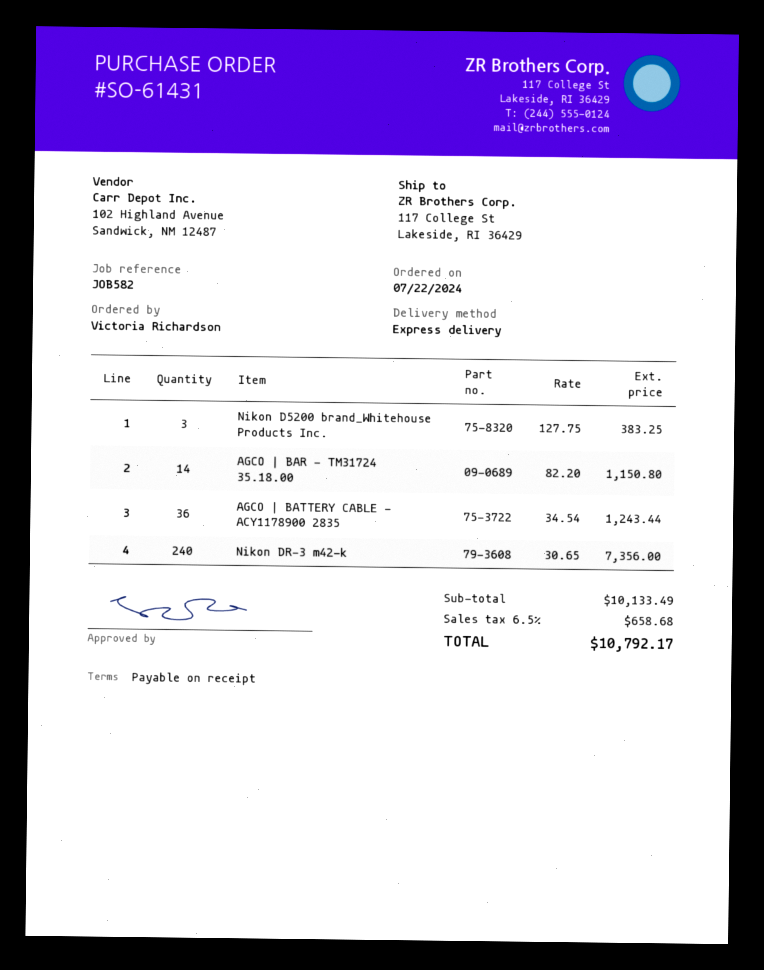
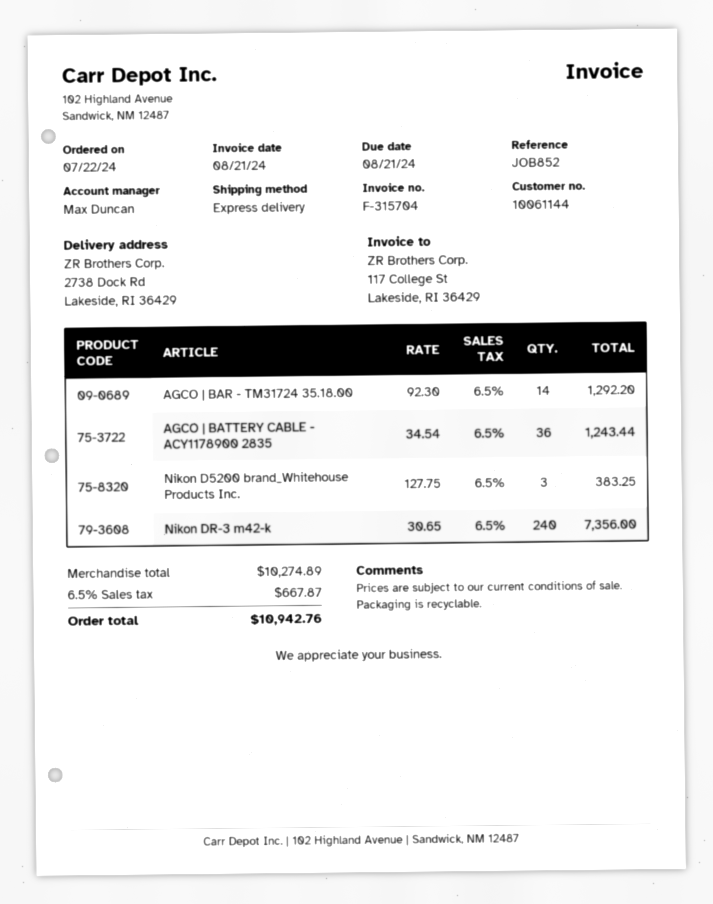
reference: JOB582 -> JOB852
ship to: 117 College St, Lakeside, RI 36429 -> 2738 Dock Rd, Lakeside, RI 36429
AGCO | BAR - TM31724 35.18.00: 14 x 82.20 = 1150.80 -> 14 x 92.30 = 1292.20
subtotal: 10133.49 -> 10274.89
tax: 6.5% = 658.68 -> 6.5% = 667.87
total: 10792.17 -> 10942.76

